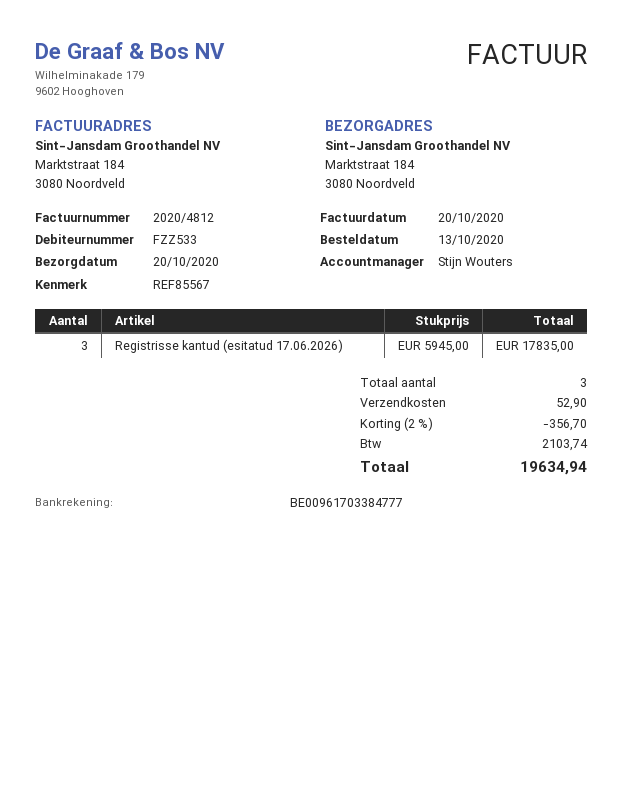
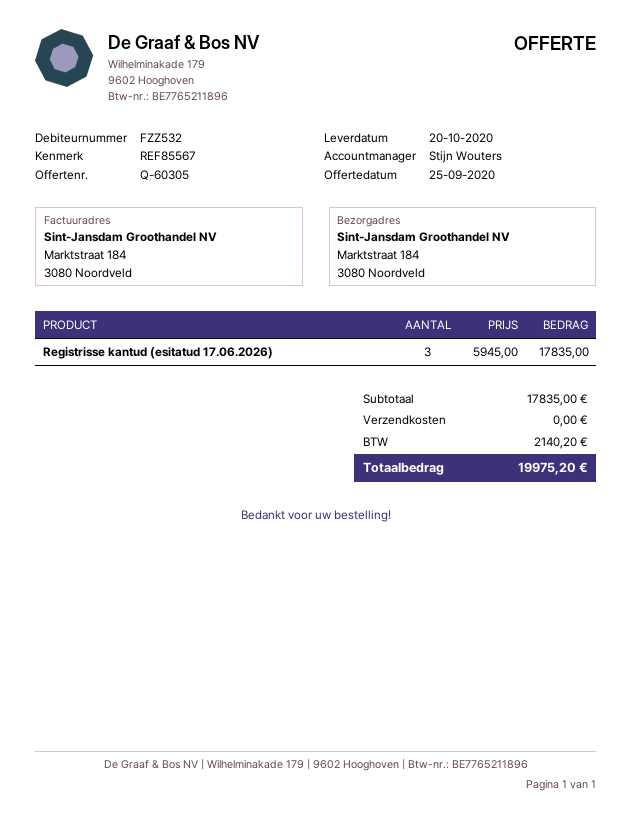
customer number: FZZ533 -> FZZ532
discount: 2% = 356.70 -> none
shipping: 52.90 -> 0.00
tax: 2103.74 -> 2140.20
total: 19634.94 -> 19975.20

